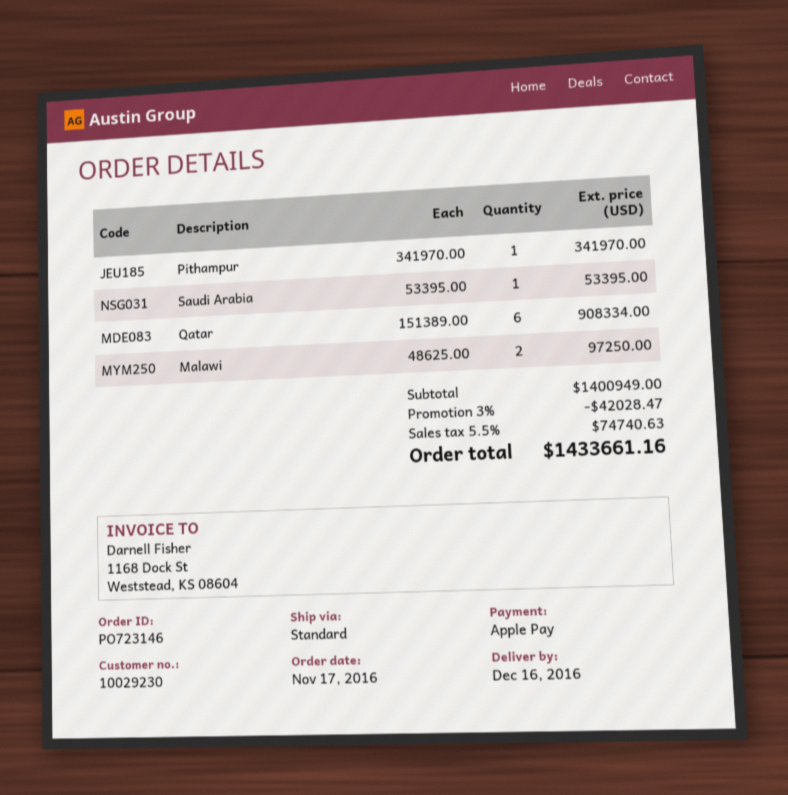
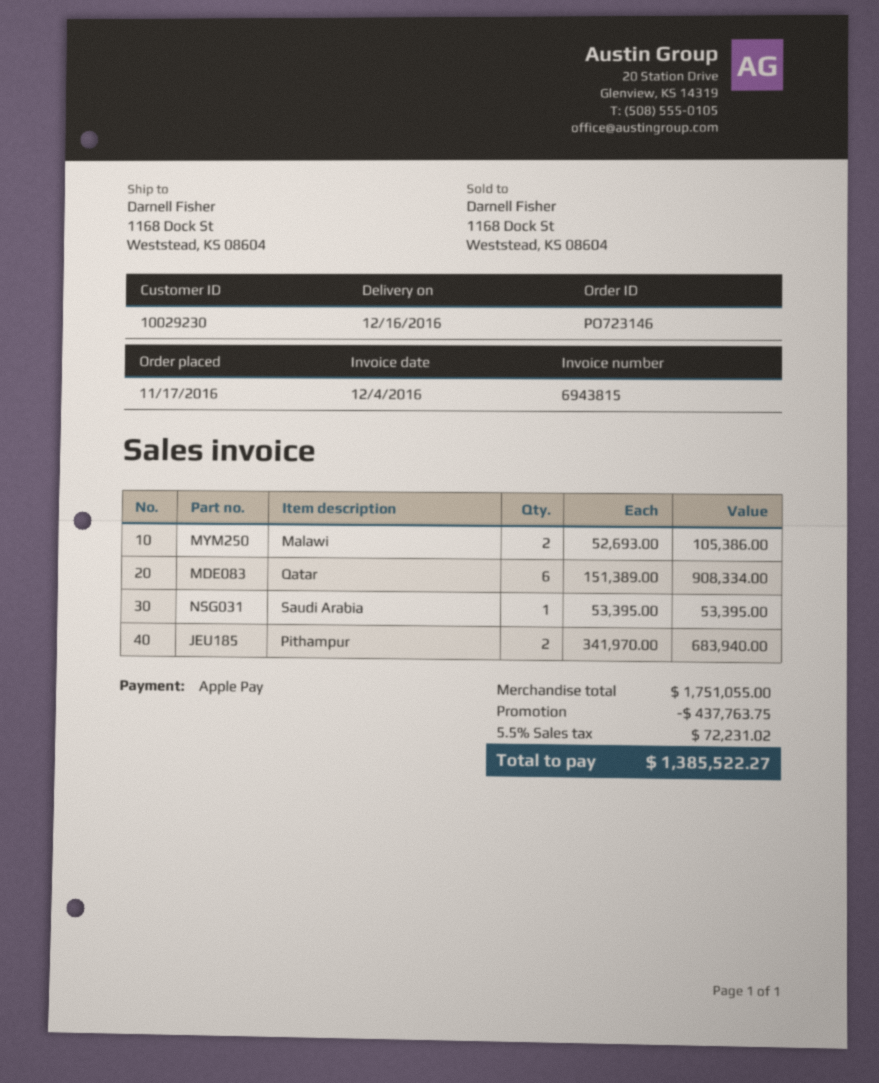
Pithampur: 1 x 341970.00 = 341970.00 -> 2 x 341970.00 = 683940.00
Malawi: 2 x 48625.00 = 97250.00 -> 2 x 52693.00 = 105386.00
subtotal: 1400949.00 -> 1751055.00
discount: 42028.47 -> 437763.75
tax: 5.5% = 74740.63 -> 5.5% = 72231.02
total: 1433661.16 -> 1385522.27

